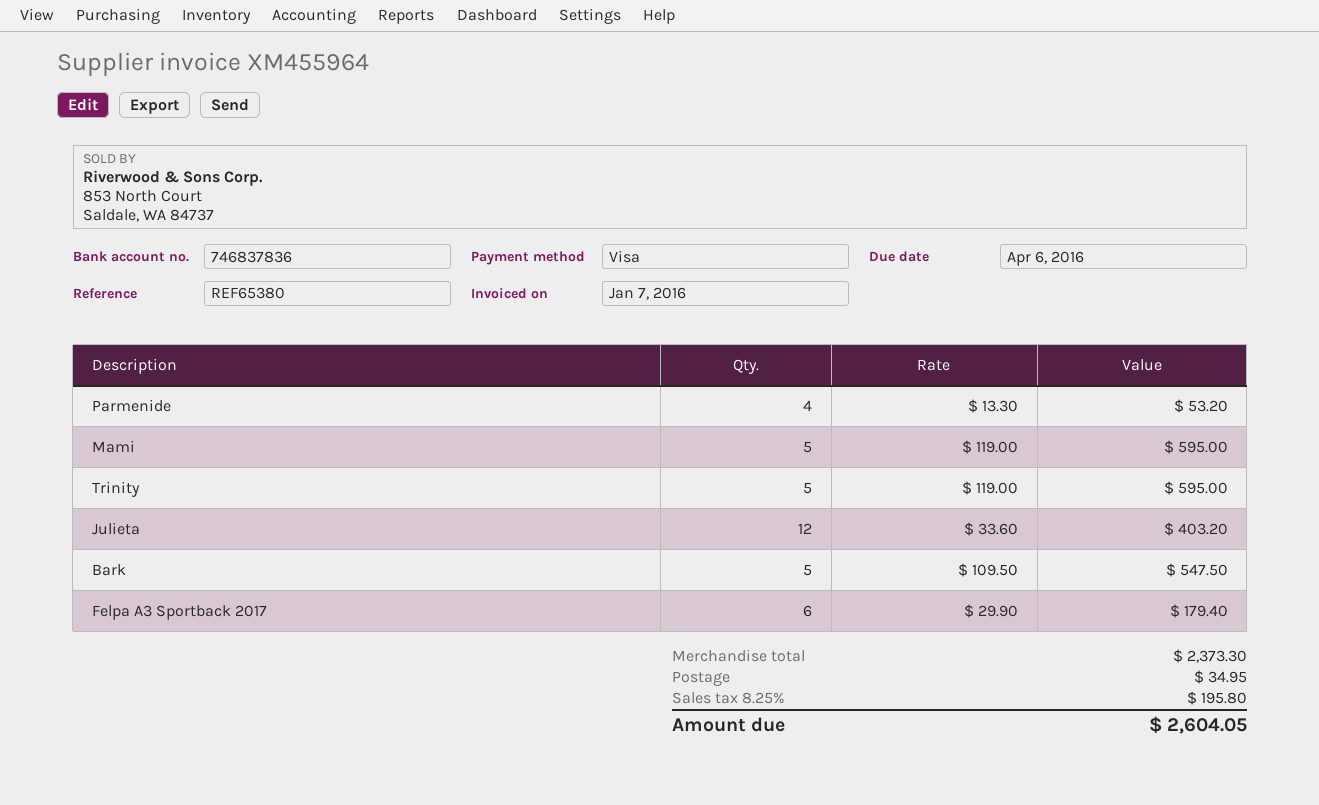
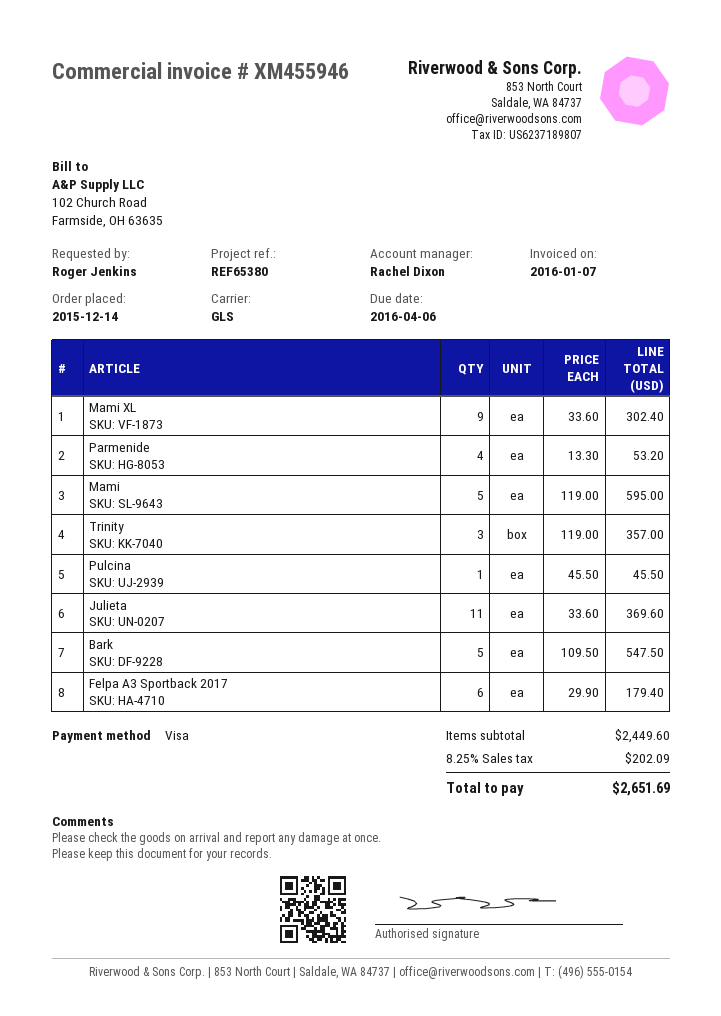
invoice number: XM455964 -> XM455946
Trinity: 5 x 119.00 = 595.00 -> 3 x 119.00 = 357.00
Julieta: 12 x 33.60 = 403.20 -> 11 x 33.60 = 369.60
Mami XL: none -> 9 x 33.60 = 302.40
Pulcina: none -> 1 x 45.50 = 45.50
subtotal: 2373.30 -> 2449.60
shipping: 34.95 -> none
tax: 8.25% = 195.80 -> 8.25% = 202.09
total: 2604.05 -> 2651.69

